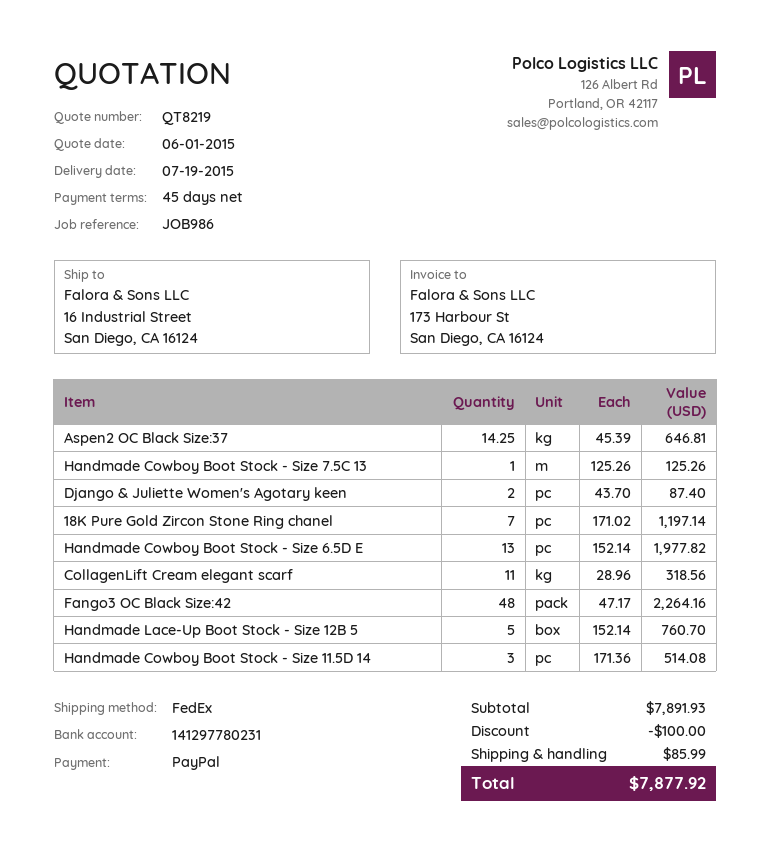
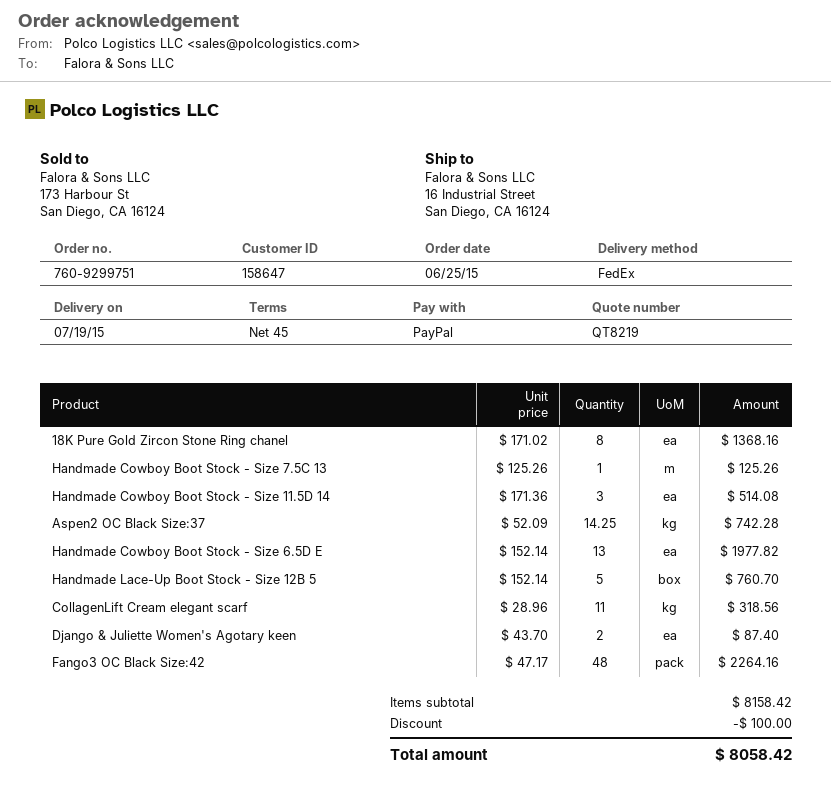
Aspen2 OC Black Size:37: 14.25 x 45.39 = 646.81 -> 14.25 x 52.09 = 742.28
18K Pure Gold Zircon Stone Ring chanel: 7 x 171.02 = 1197.14 -> 8 x 171.02 = 1368.16
subtotal: 7891.93 -> 8158.42
shipping: 85.99 -> none
total: 7877.92 -> 8058.42

